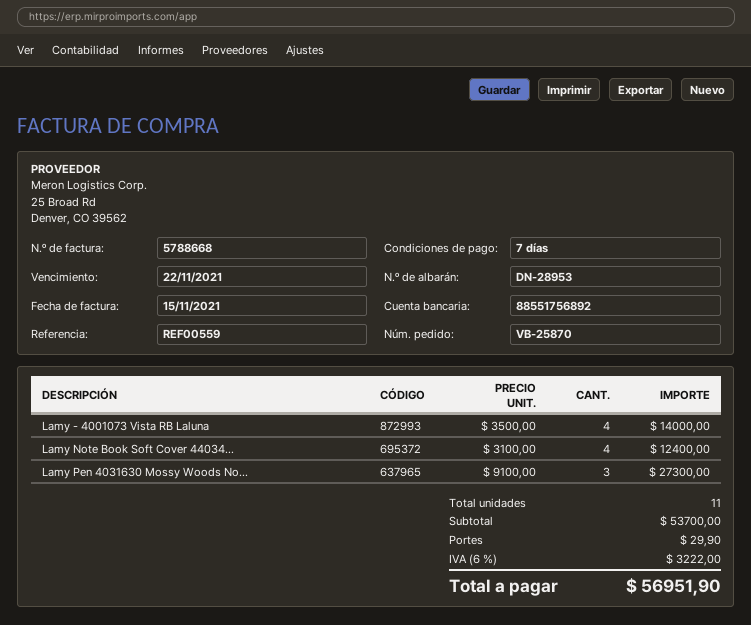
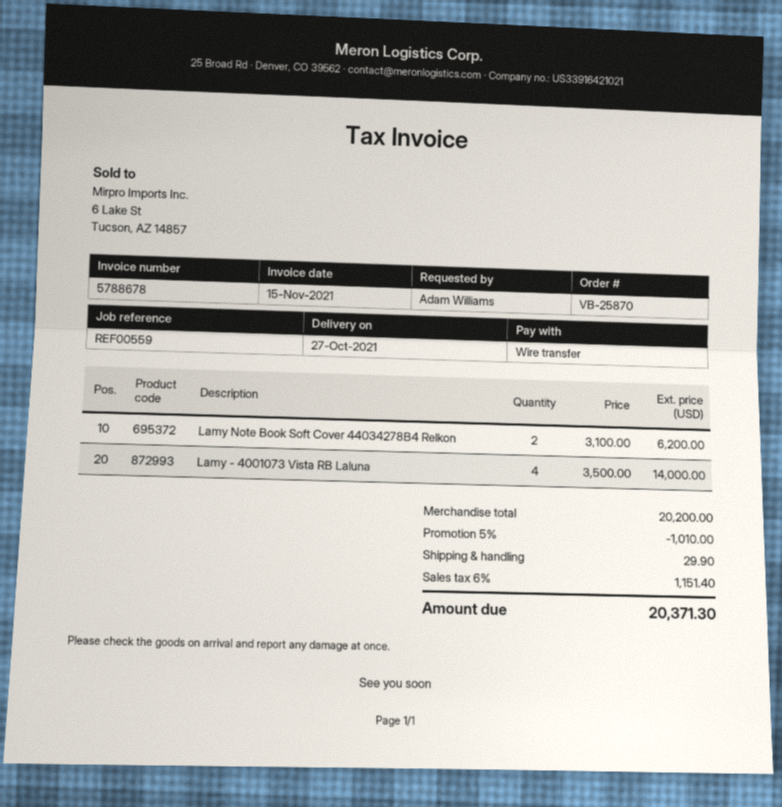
invoice number: 5788668 -> 5788678
Lamy Note Book Soft Cover 44034...: 4 x 3100.00 = 12400.00 -> 2 x 3100.00 = 6200.00
Lamy Pen 4031630 Mossy Woods No...: 3 x 9100.00 = 27300.00 -> none
subtotal: 53700.00 -> 20200.00
discount: none -> 5% = 1010.00
tax: 6% = 3222.00 -> 6% = 1151.40
total: 56951.90 -> 20371.30

